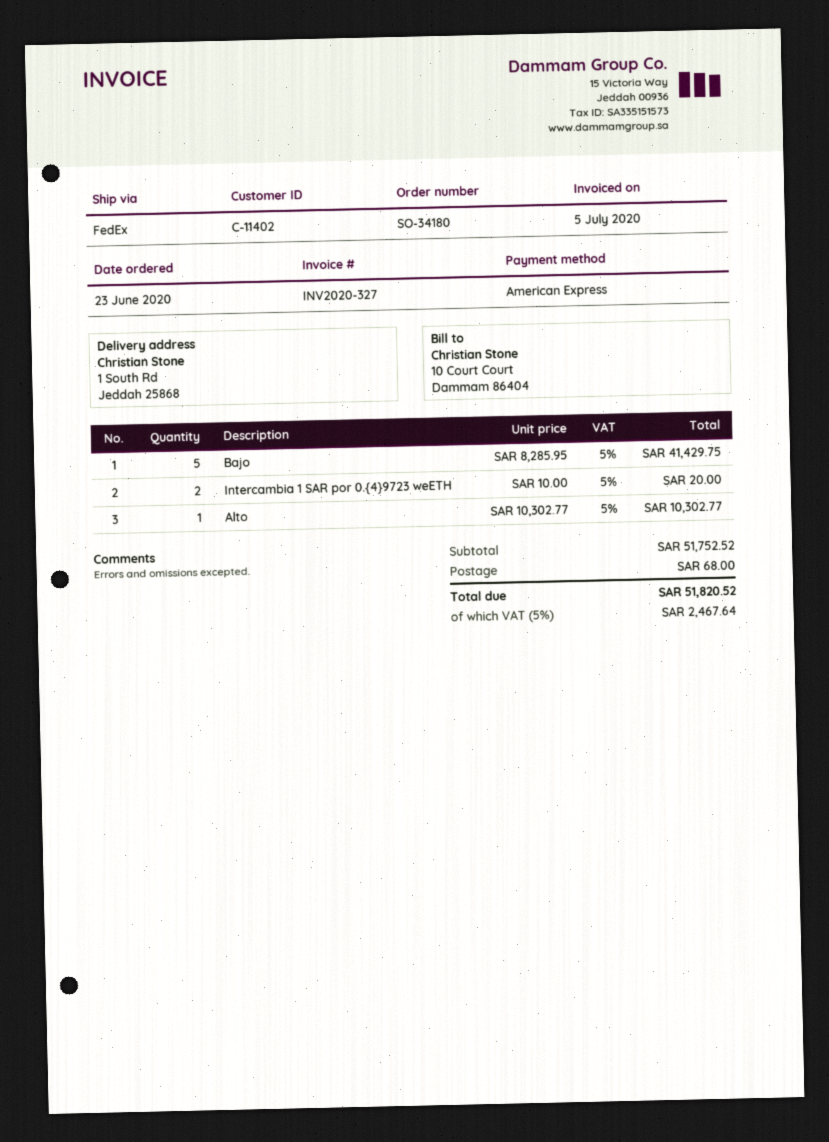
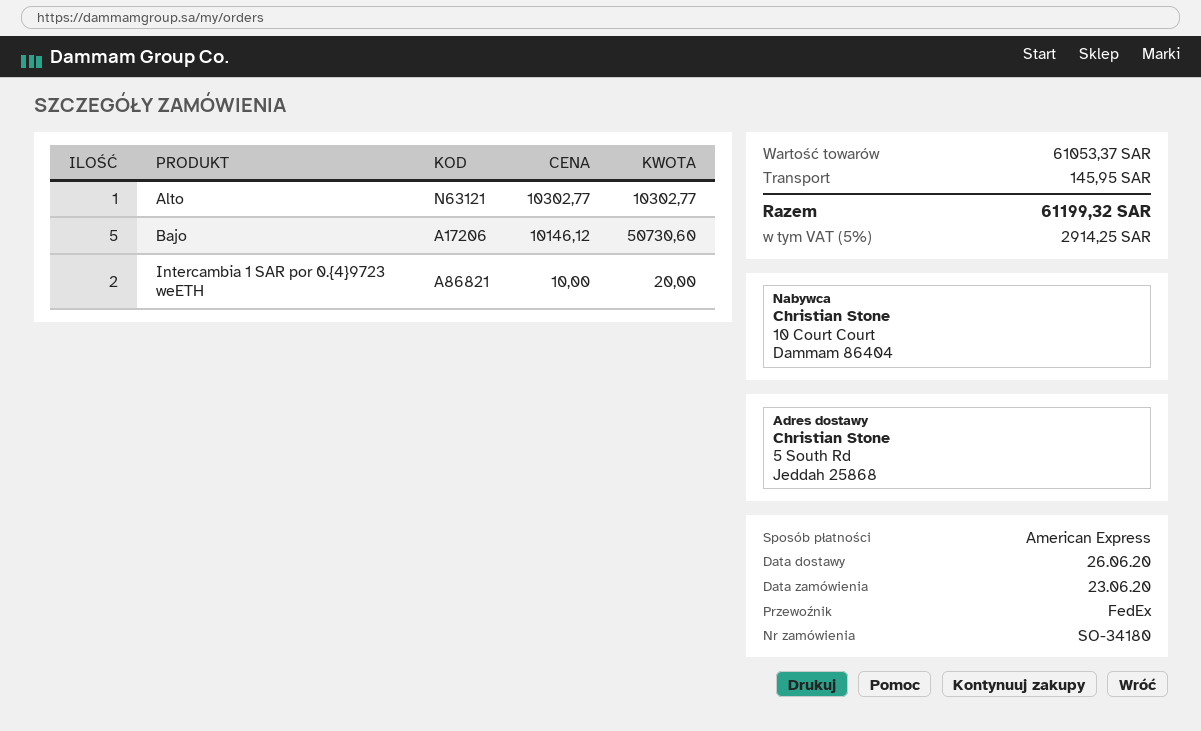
ship to: 1 South Rd, Jeddah 25868 -> 5 South Rd, Jeddah 25868
Bajo: 5 x 8285.95 = 41429.75 -> 5 x 10146.12 = 50730.60
subtotal: 51752.52 -> 61053.37
shipping: 68.00 -> 145.95
tax: 5% = 2467.64 -> 5% = 2914.25
total: 51820.52 -> 61199.32

